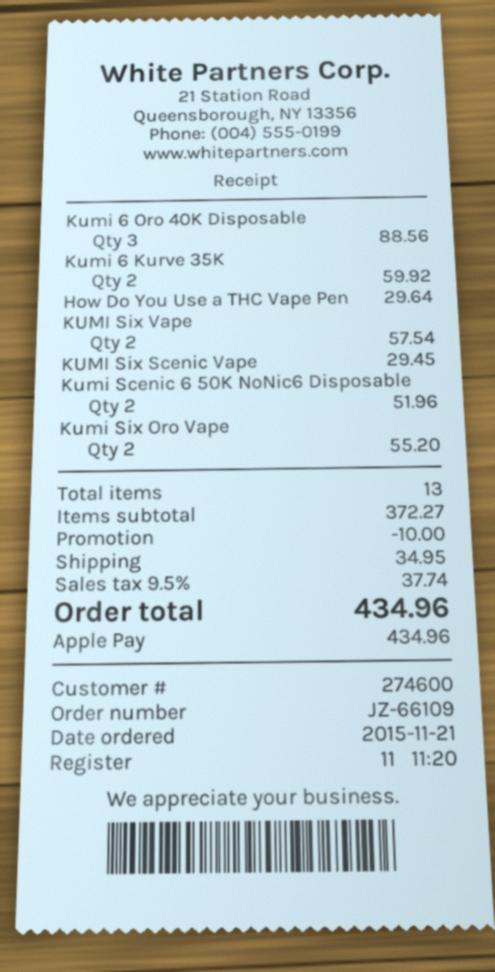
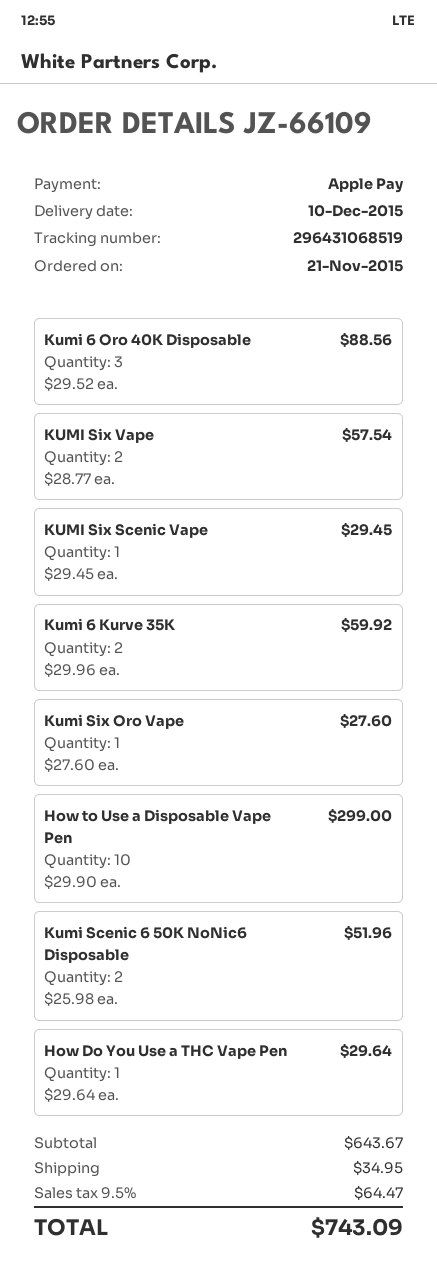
Kumi Six Oro Vape: 2 for 55.20 -> 1 for 27.60
How to Use a Disposable Vape Pen: none -> 10 for 299.00
subtotal: 372.27 -> 643.67
discount: 10.00 -> none
tax: 9.5% = 37.74 -> 9.5% = 64.47
total: 434.96 -> 743.09

